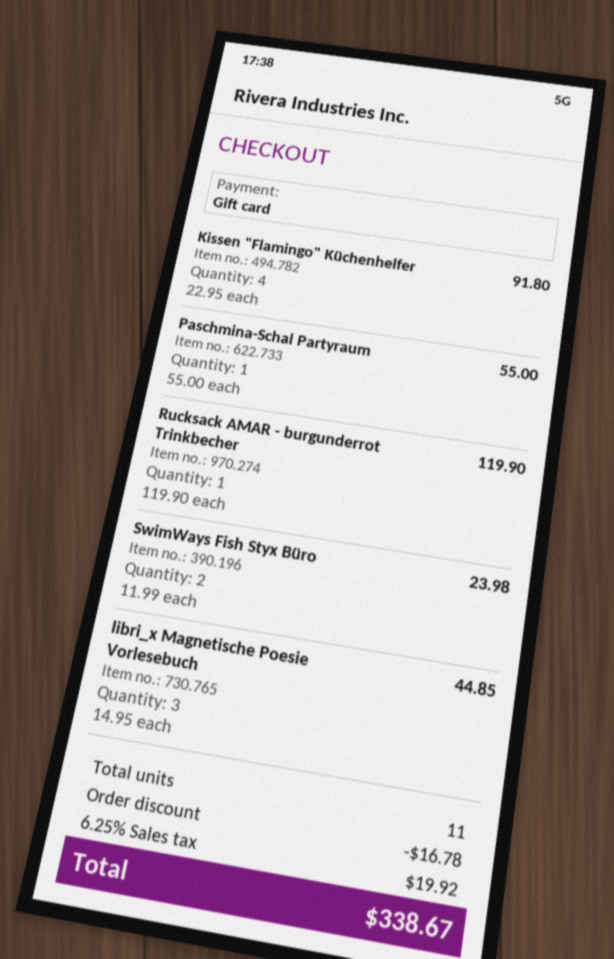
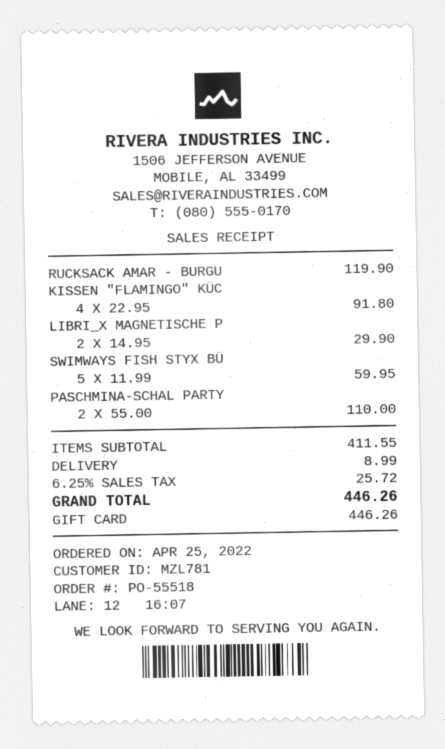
Paschmina-Schal Partyraum: 1 x 55.00 = 55.00 -> 2 x 55.00 = 110.00
SwimWays Fish Styx Büro: 2 x 11.99 = 23.98 -> 5 x 11.99 = 59.95
libri_x Magnetische Poesie Vorlesebuch: 3 x 14.95 = 44.85 -> 2 x 14.95 = 29.90
discount: 16.78 -> none
shipping: none -> 8.99
tax: 6.25% = 19.92 -> 6.25% = 25.72
total: 338.67 -> 446.26

